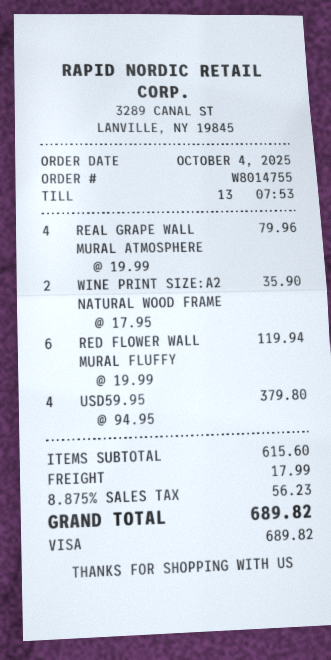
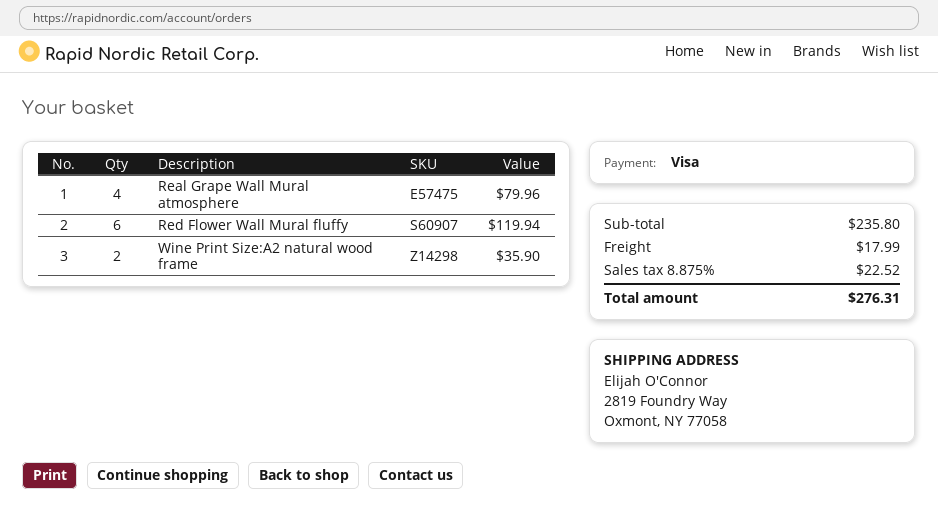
USD59.95: 4 for 379.80 -> none
subtotal: 615.60 -> 235.80
tax: 8.875% = 56.23 -> 8.875% = 22.52
total: 689.82 -> 276.31

